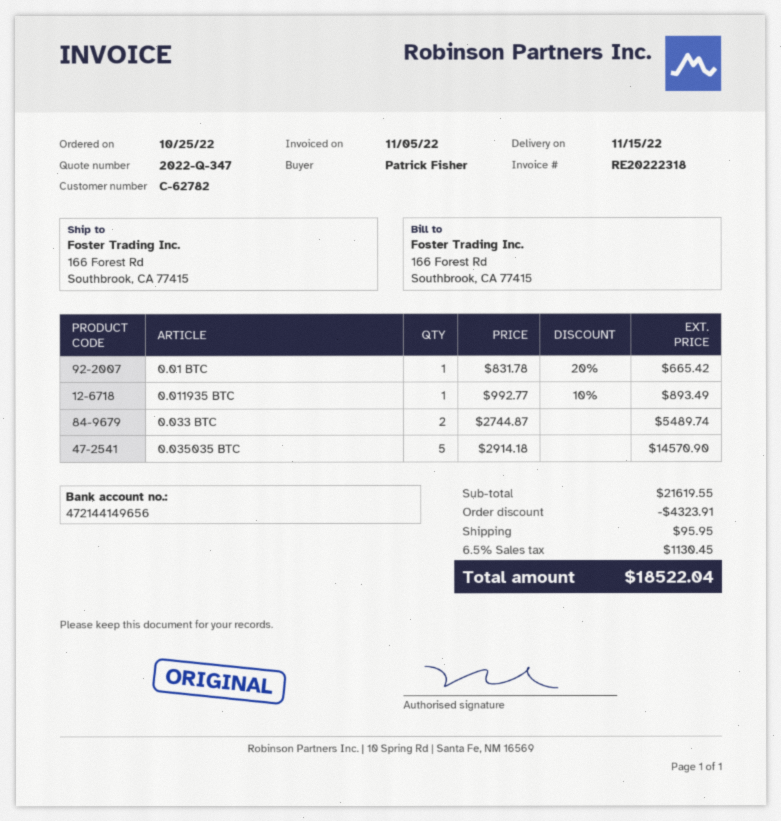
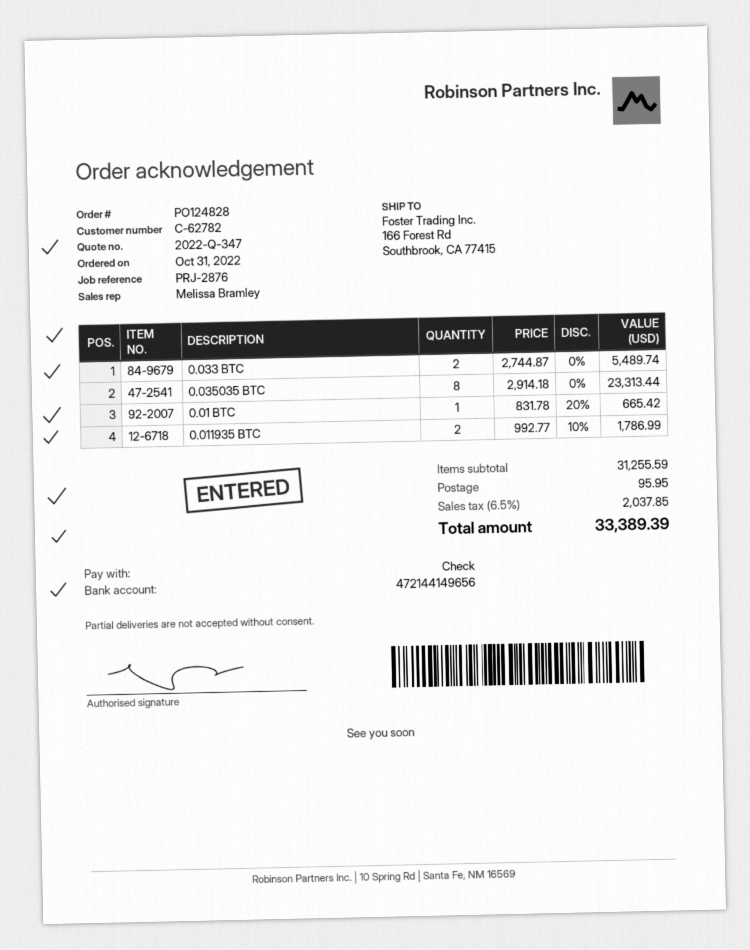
order date: 2022-10-25 -> 2022-10-31
0.011935 BTC: 1 x 992.77 - 10% = 893.49 -> 2 x 992.77 - 10% = 1786.99
0.035035 BTC: 5 x 2914.18 = 14570.90 -> 8 x 2914.18 = 23313.44
subtotal: 21619.55 -> 31255.59
discount: 4323.91 -> none
tax: 6.5% = 1130.45 -> 6.5% = 2037.85
total: 18522.04 -> 33389.39

